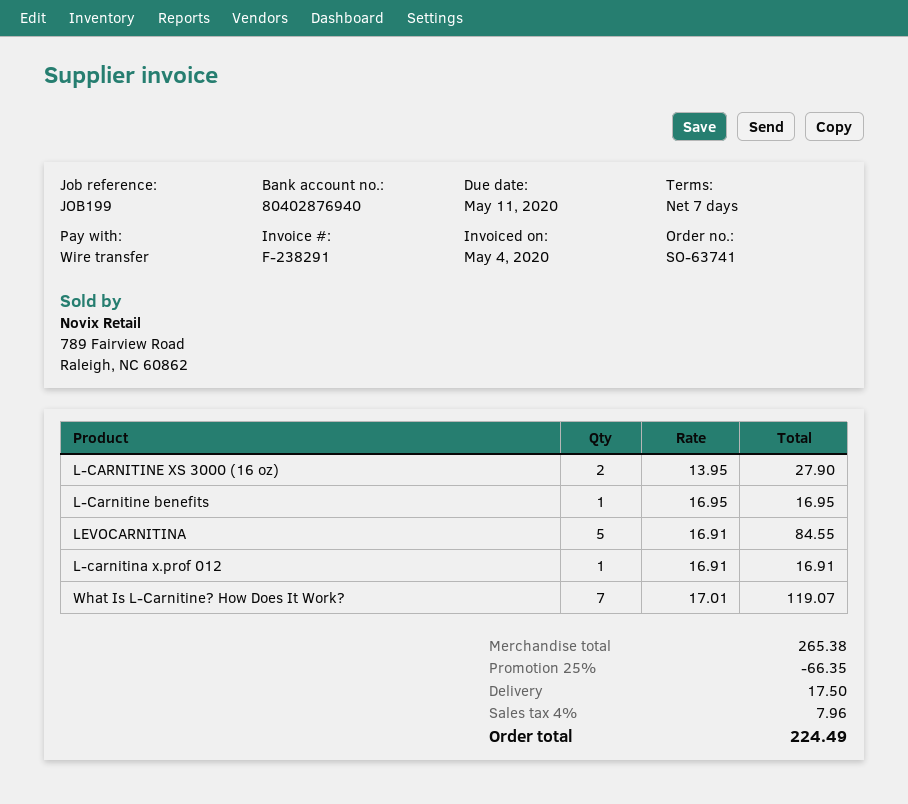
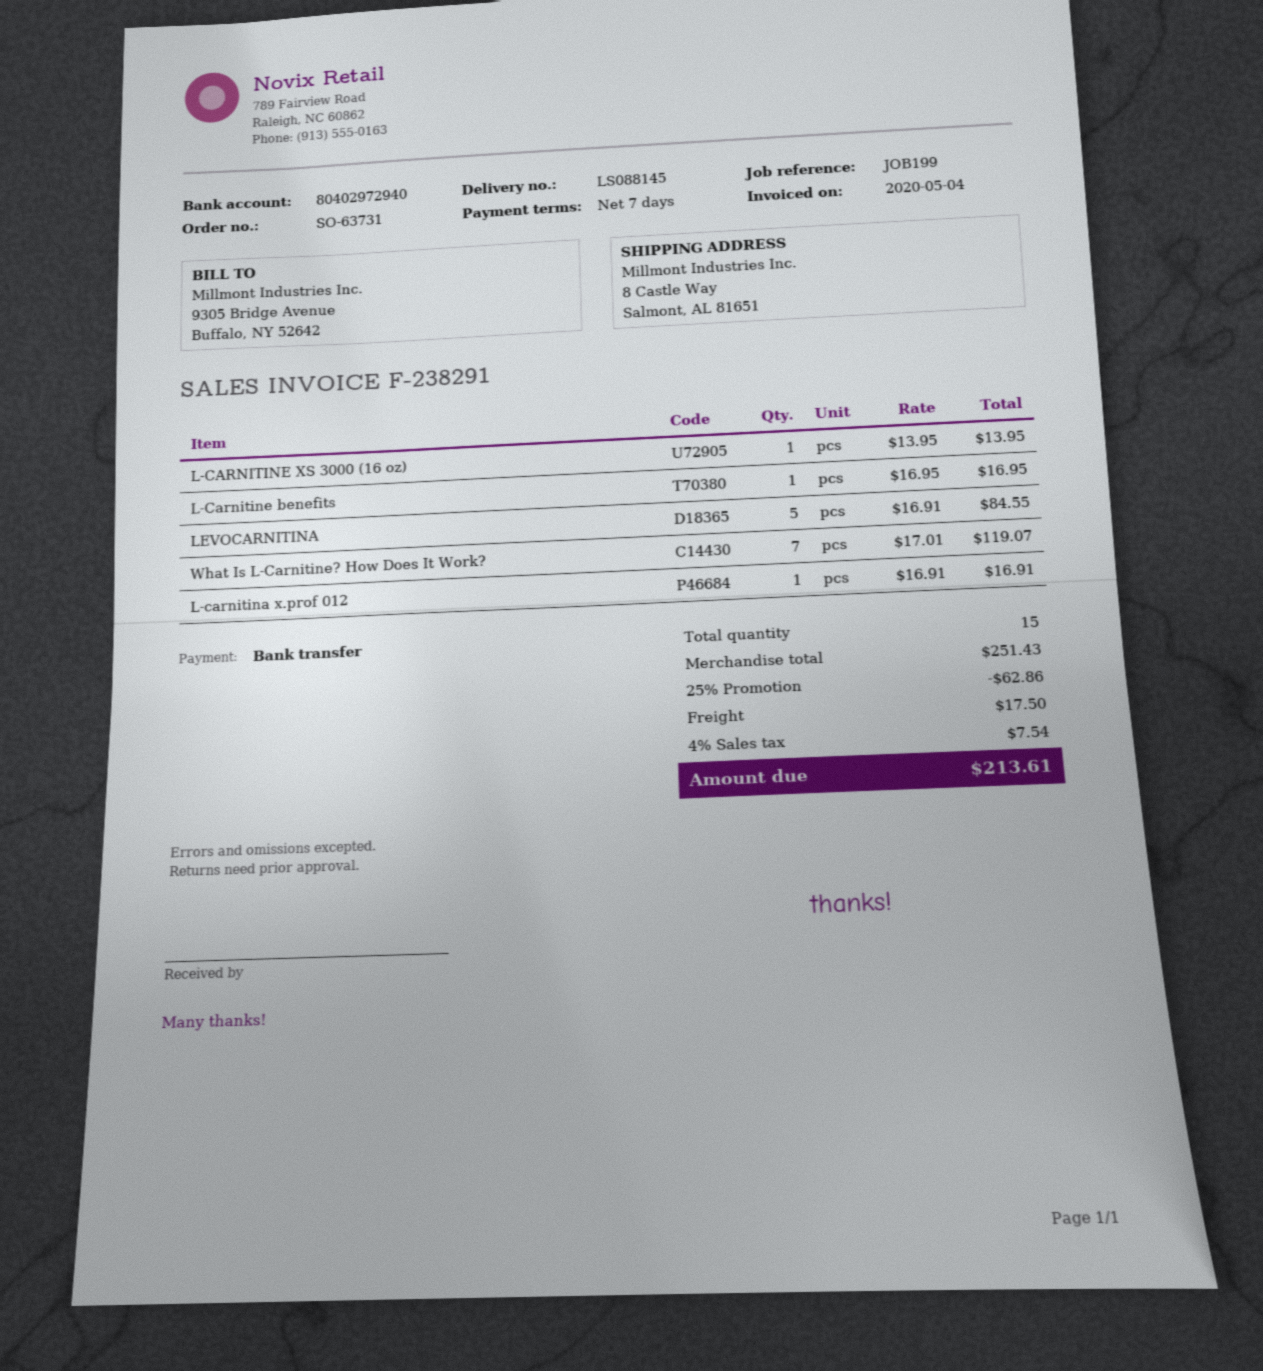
order number: SO-63741 -> SO-63731
bank account: 80402876940 -> 80402972940
L-CARNITINE XS 3000 (16 oz): 2 x 13.95 = 27.90 -> 1 x 13.95 = 13.95
subtotal: 265.38 -> 251.43
discount: 25% = 66.35 -> 25% = 62.86
tax: 4% = 7.96 -> 4% = 7.54
total: 224.49 -> 213.61

